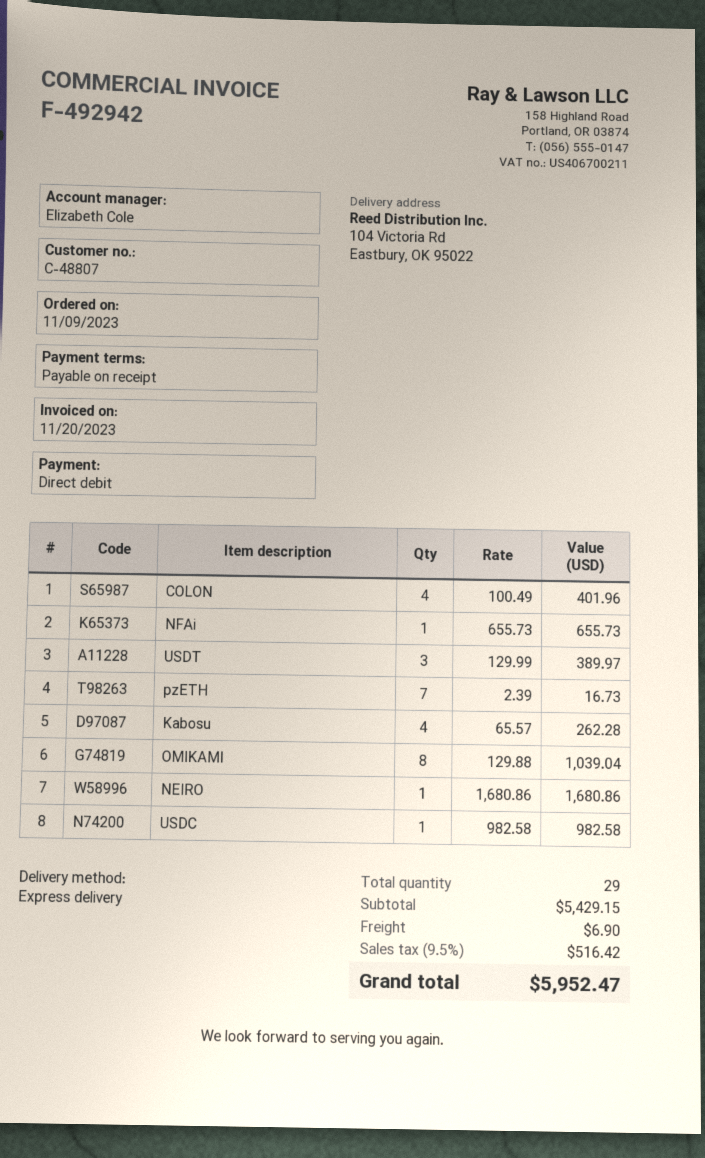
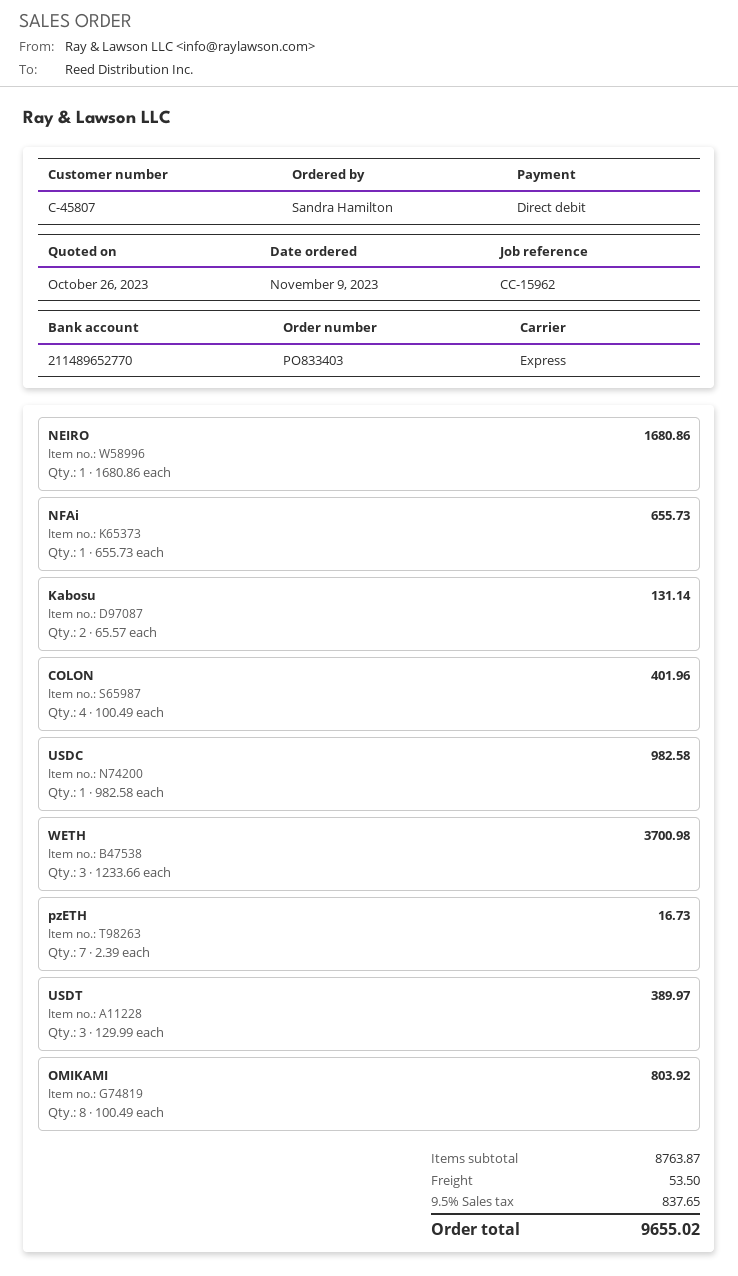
customer number: C-48807 -> C-45807
Kabosu: 4 x 65.57 = 262.28 -> 2 x 65.57 = 131.14
OMIKAMI: 8 x 129.88 = 1039.04 -> 8 x 100.49 = 803.92
WETH: none -> 3 x 1233.66 = 3700.98
subtotal: 5429.15 -> 8763.87
shipping: 6.90 -> 53.50
tax: 9.5% = 516.42 -> 9.5% = 837.65
total: 5952.47 -> 9655.02

